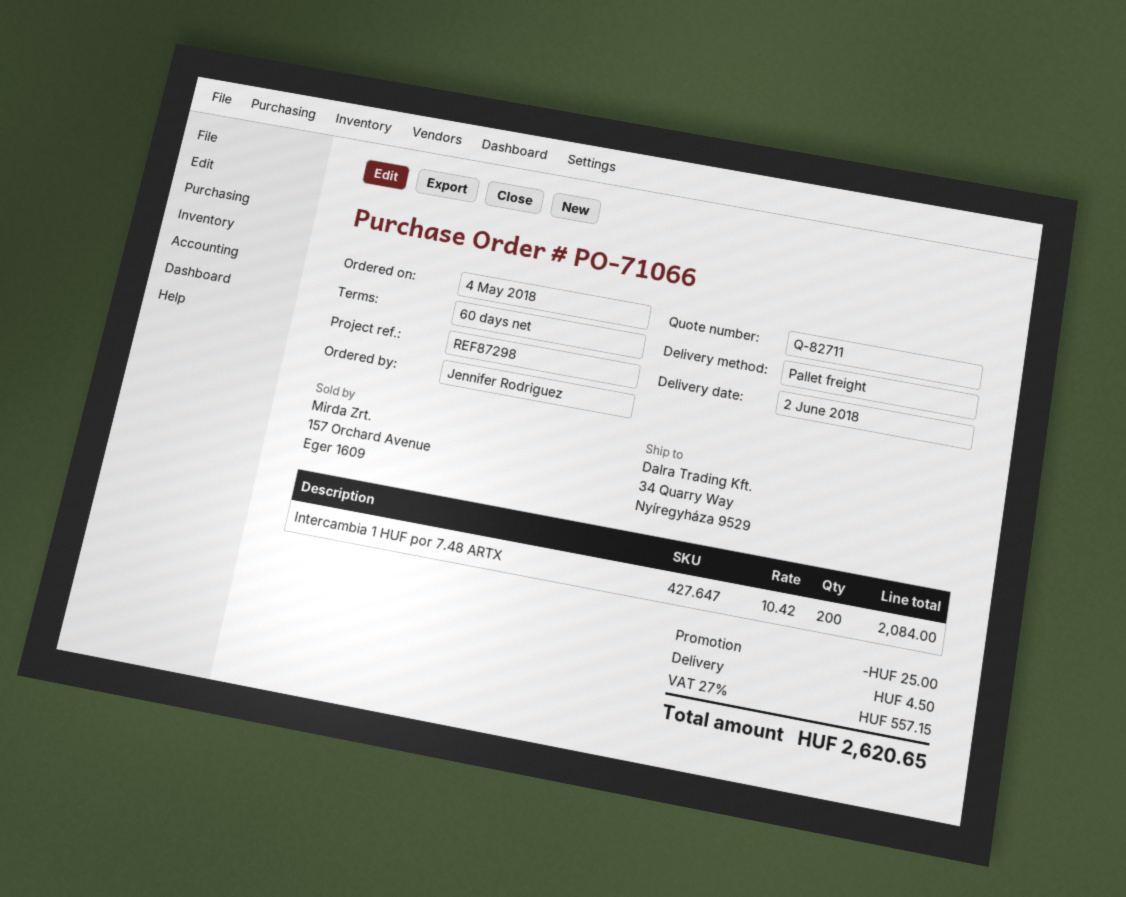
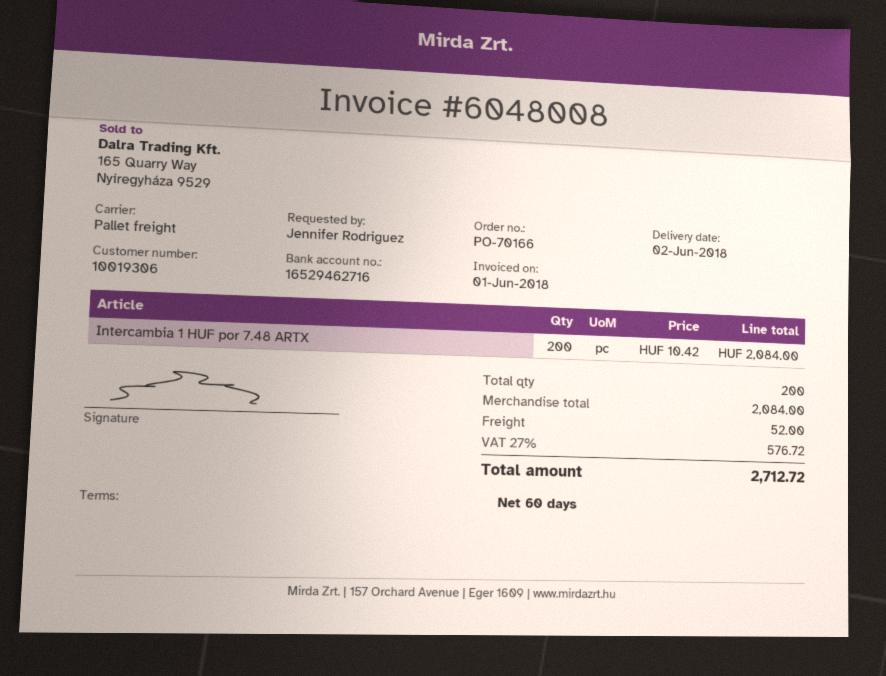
order number: PO-71066 -> PO-70166
discount: 25.00 -> none
shipping: 4.50 -> 52.00
tax: 27% = 557.15 -> 27% = 576.72
total: 2620.65 -> 2712.72

